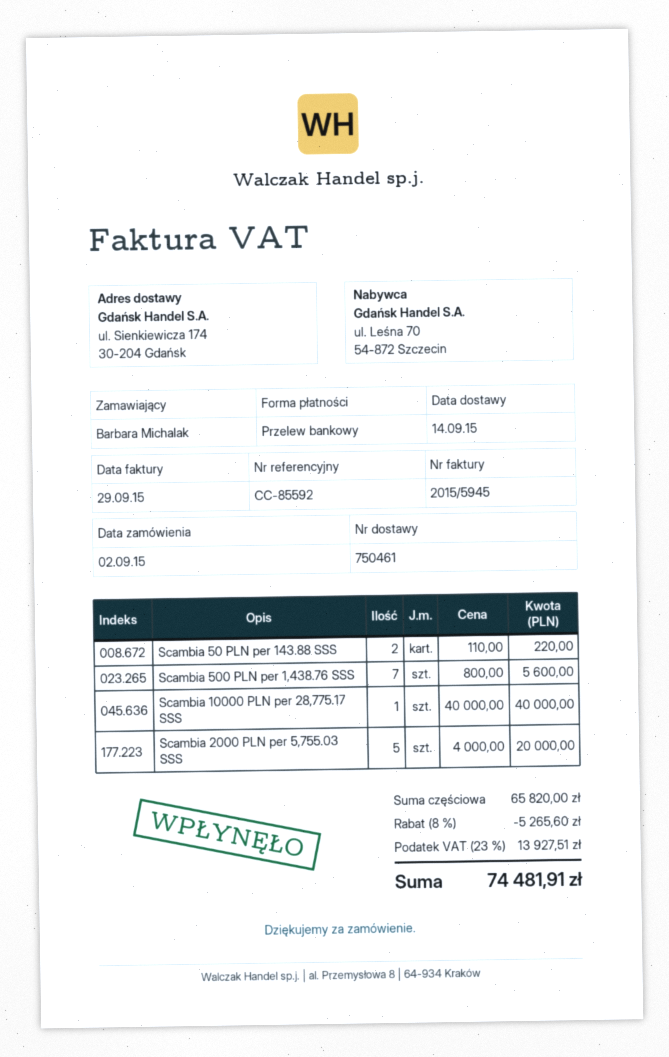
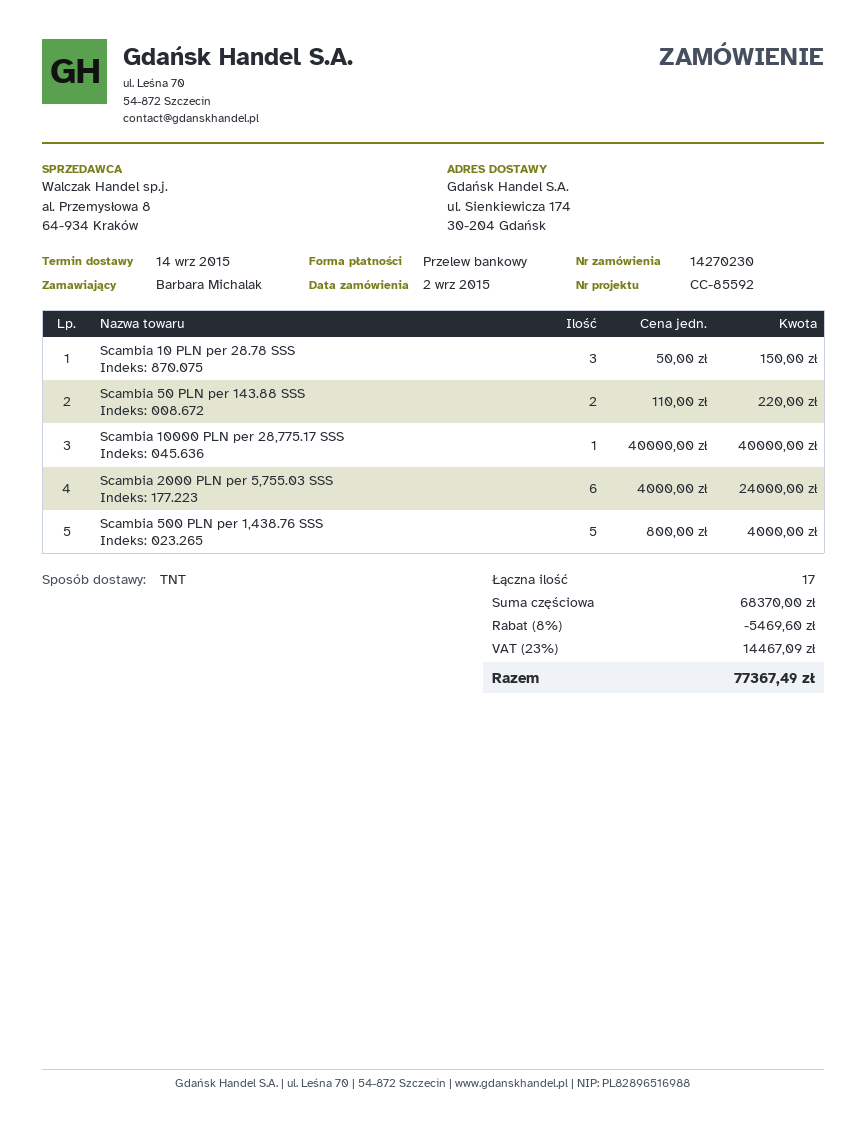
Scambia 500 PLN per 1,438.76 SSS: 7 x 800.00 = 5600.00 -> 5 x 800.00 = 4000.00
Scambia 2000 PLN per 5,755.03 SSS: 5 x 4000.00 = 20000.00 -> 6 x 4000.00 = 24000.00
Scambia 10 PLN per 28.78 SSS: none -> 3 x 50.00 = 150.00
subtotal: 65820.00 -> 68370.00
discount: 8% = 5265.60 -> 8% = 5469.60
tax: 23% = 13927.51 -> 23% = 14467.09
total: 74481.91 -> 77367.49

